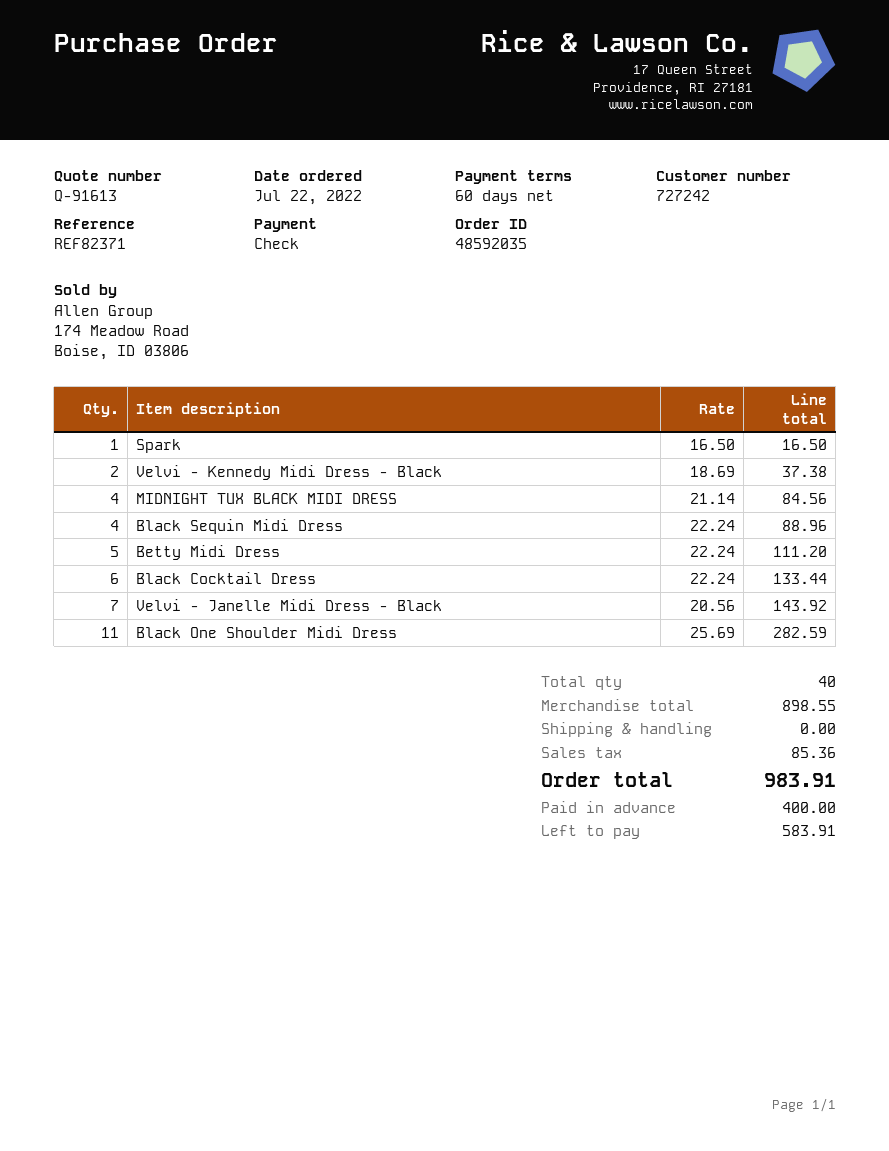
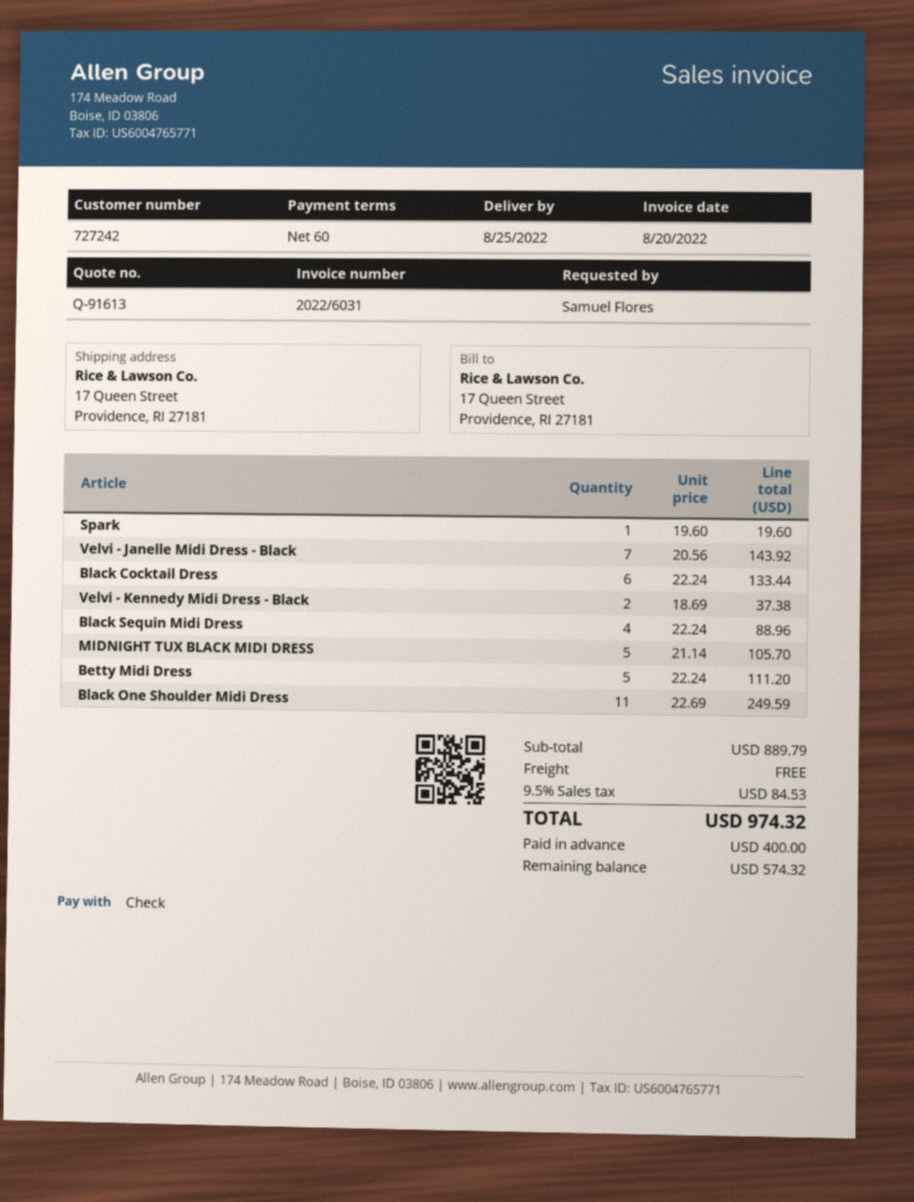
Spark: 1 x 16.50 = 16.50 -> 1 x 19.60 = 19.60
MIDNIGHT TUX BLACK MIDI DRESS: 4 x 21.14 = 84.56 -> 5 x 21.14 = 105.70
Black One Shoulder Midi Dress: 11 x 25.69 = 282.59 -> 11 x 22.69 = 249.59
subtotal: 898.55 -> 889.79
tax: 85.36 -> 84.53
total: 983.91 -> 974.32
balance: 583.91 -> 574.32

